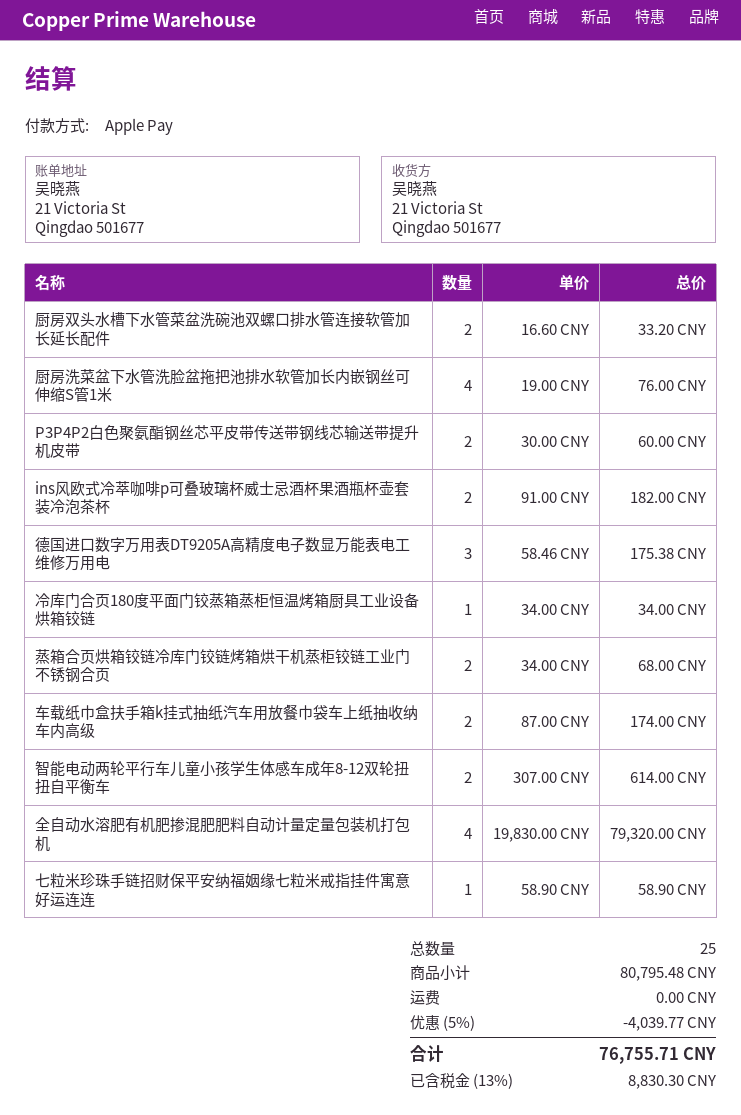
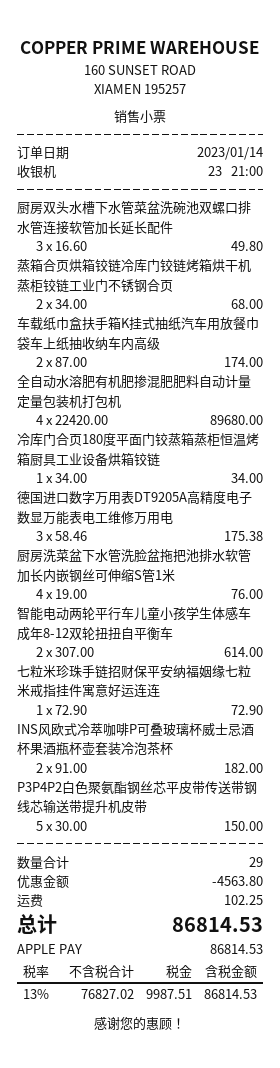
厨房双头水槽下水管菜盆洗碗池双螺口排水管连接软管加长延长配件: 2 x 16.60 = 33.20 -> 3 x 16.60 = 49.80
P3P4P2白色聚氨酯钢丝芯平皮带传送带钢线芯输送带提升机皮带: 2 x 30.00 = 60.00 -> 5 x 30.00 = 150.00
全自动水溶肥有机肥掺混肥肥料自动计量定量包装机打包机: 4 x 19830.00 = 79320.00 -> 4 x 22420.00 = 89680.00
七粒米珍珠手链招财保平安纳福姻缘七粒米戒指挂件寓意好运连连: 1 x 58.90 = 58.90 -> 1 x 72.90 = 72.90
total quantity: 25 -> 29
discount: 4039.77 -> 4563.80
shipping: 0.00 -> 102.25
tax: 13% = 8830.30 -> 13% = 9987.51
total: 76755.71 -> 86814.53

